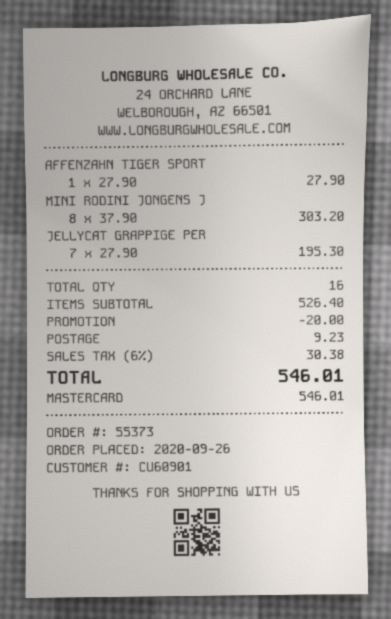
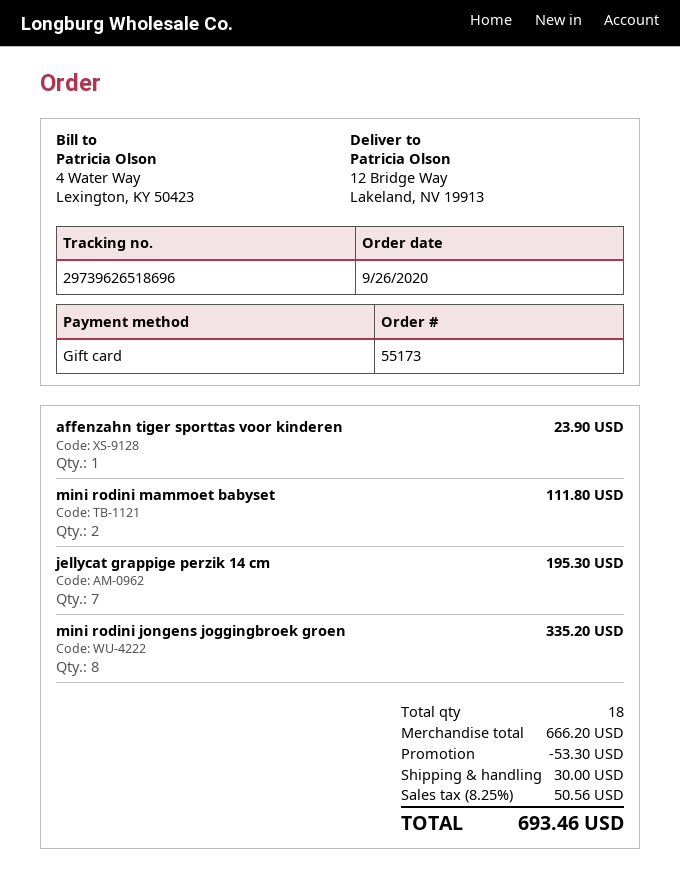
order number: 55373 -> 55173
payment method: Mastercard -> gift card
AFFENZAHN TIGER SPORT: 1 for 27.90 -> 1 for 23.90
MINI RODINI JONGENS J: 8 for 303.20 -> 8 for 335.20
mini rodini mammoet babyset: none -> 2 for 111.80
total quantity: 16 -> 18
subtotal: 526.40 -> 666.20
discount: 20.00 -> 53.30
shipping: 9.23 -> 30.00
tax: 6% = 30.38 -> 8.25% = 50.56
total: 546.01 -> 693.46

